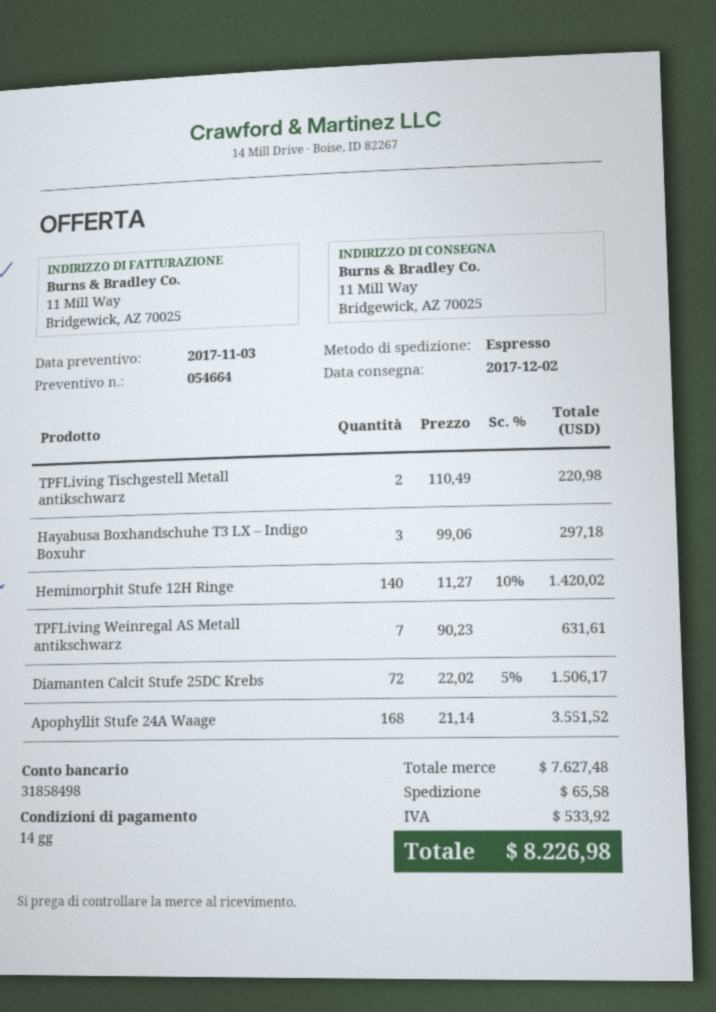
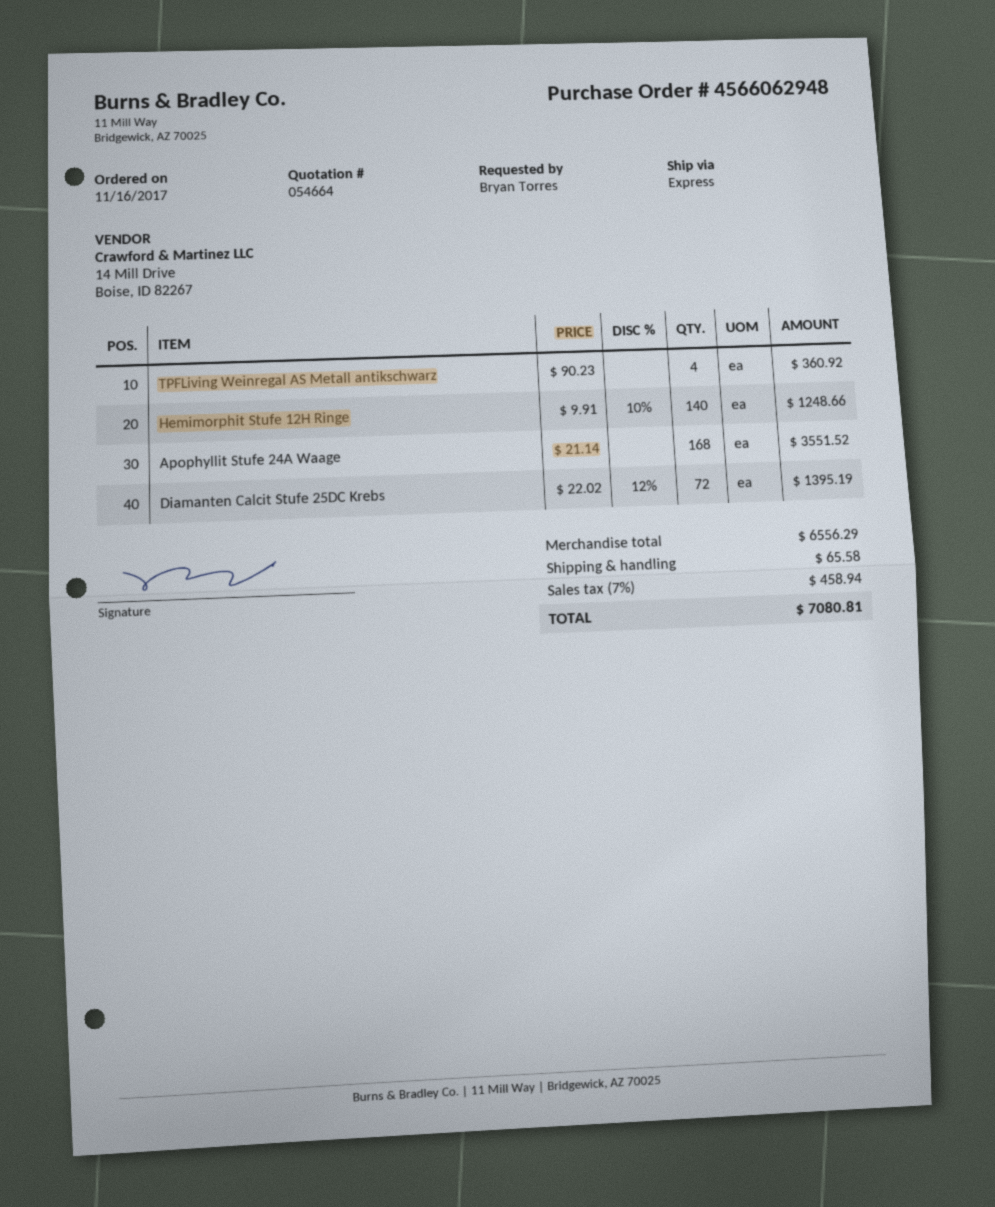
TPFLiving Tischgestell Metall antikschwarz: 2 x 110.49 = 220.98 -> none
Hayabusa Boxhandschuhe T3 LX – Indigo Boxuhr: 3 x 99.06 = 297.18 -> none
Hemimorphit Stufe 12H Ringe: 140 x 11.27 - 10% = 1420.02 -> 140 x 9.91 - 10% = 1248.66
TPFLiving Weinregal AS Metall antikschwarz: 7 x 90.23 = 631.61 -> 4 x 90.23 = 360.92
Diamanten Calcit Stufe 25DC Krebs: 72 x 22.02 - 5% = 1506.17 -> 72 x 22.02 - 12% = 1395.19
subtotal: 7627.48 -> 6556.29
tax: 533.92 -> 458.94
total: 8226.98 -> 7080.81

